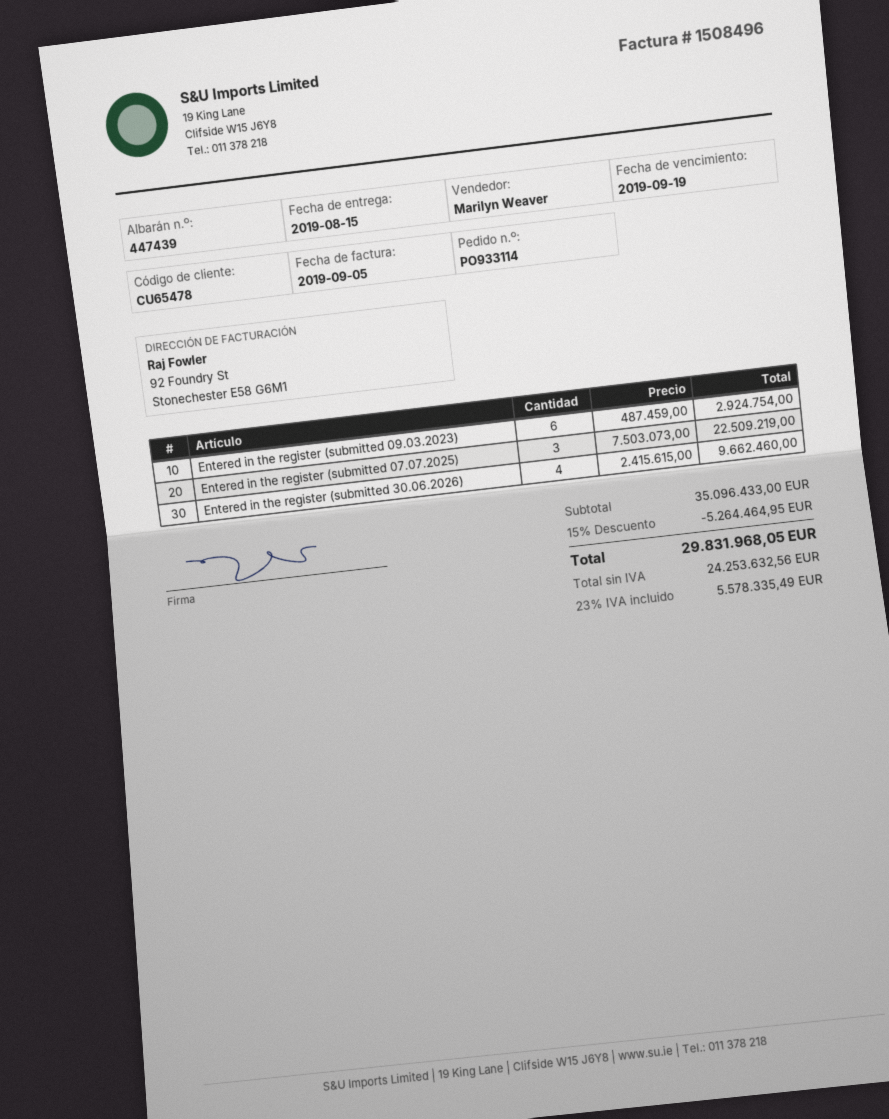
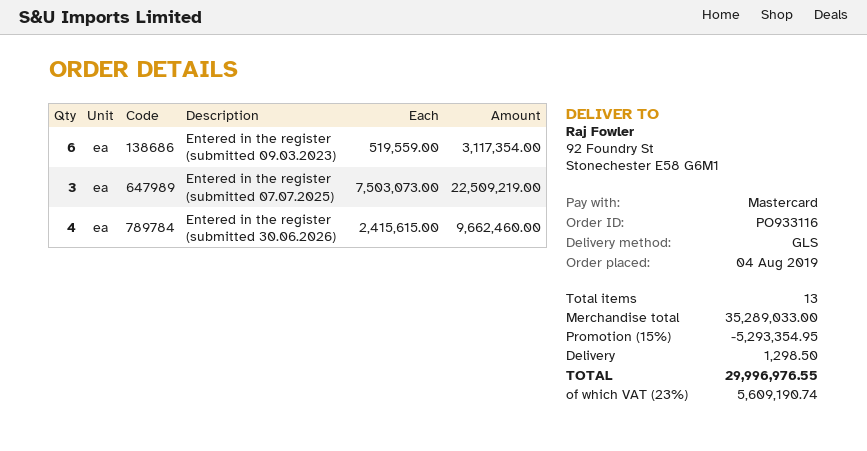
order number: PO933114 -> PO933116
Entered in the register (submitted 09.03.2023): 6 x 487459.00 = 2924754.00 -> 6 x 519559.00 = 3117354.00
subtotal: 35096433.00 -> 35289033.00
discount: 15% = 5264464.95 -> 15% = 5293354.95
shipping: none -> 1298.50
tax: 23% = 5578335.49 -> 23% = 5609190.74
total: 29831968.05 -> 29996976.55

